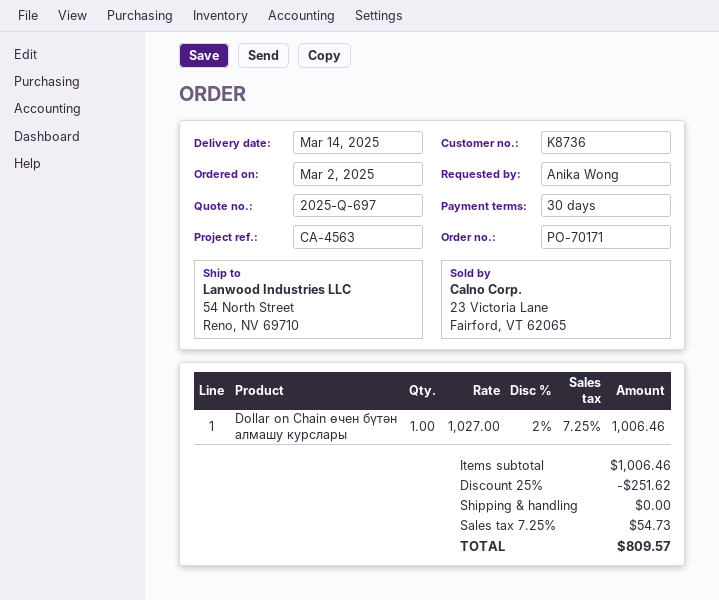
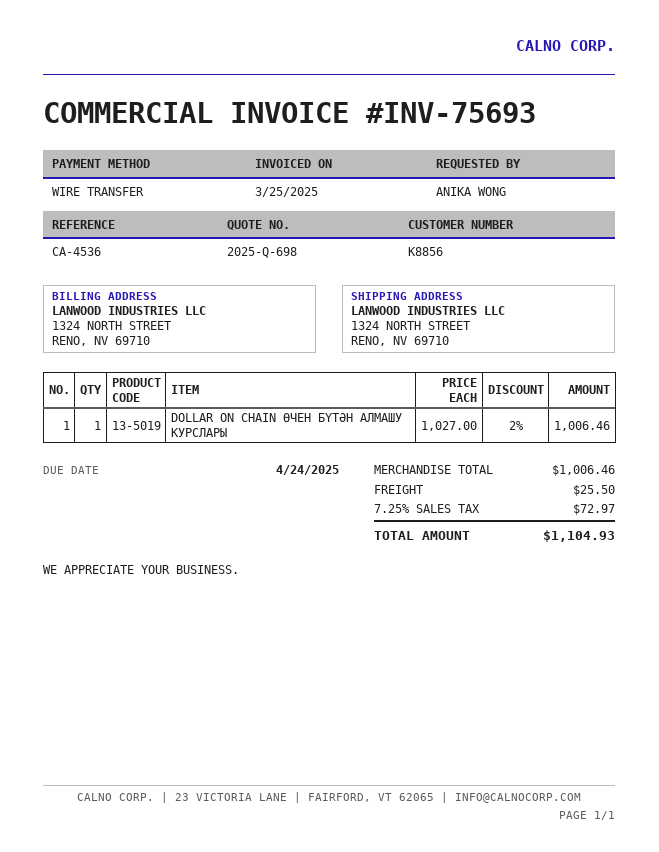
quote number: 2025-Q-697 -> 2025-Q-698
customer number: K8736 -> K8856
reference: CA-4563 -> CA-4536
ship to: 54 North Street, Reno, NV 69710 -> 1324 NORTH STREET, RENO, NV 69710
discount: 25% = 251.62 -> none
shipping: 0.00 -> 25.50
tax: 7.25% = 54.73 -> 7.25% = 72.97
total: 809.57 -> 1104.93

